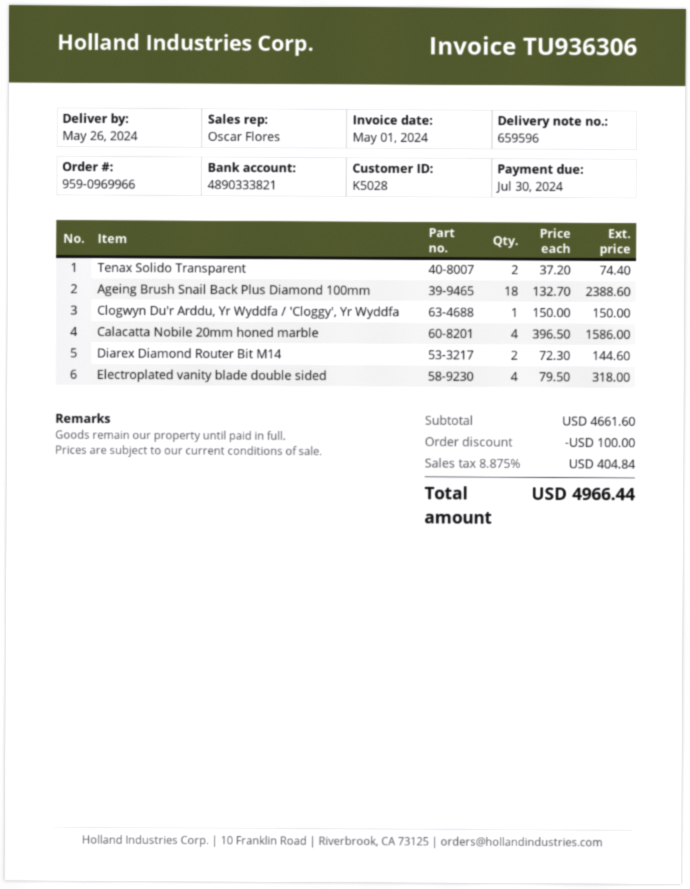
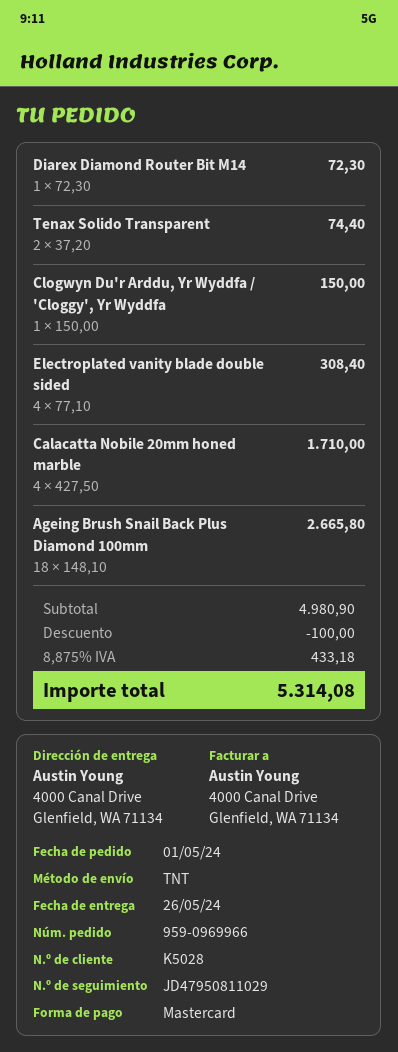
Ageing Brush Snail Back Plus Diamond 100mm: 18 x 132.70 = 2388.60 -> 18 x 148.10 = 2665.80
Calacatta Nobile 20mm honed marble: 4 x 396.50 = 1586.00 -> 4 x 427.50 = 1710.00
Diarex Diamond Router Bit M14: 2 x 72.30 = 144.60 -> 1 x 72.30 = 72.30
Electroplated vanity blade double sided: 4 x 79.50 = 318.00 -> 4 x 77.10 = 308.40
subtotal: 4661.60 -> 4980.90
tax: 8.875% = 404.84 -> 8.875% = 433.18
total: 4966.44 -> 5314.08

